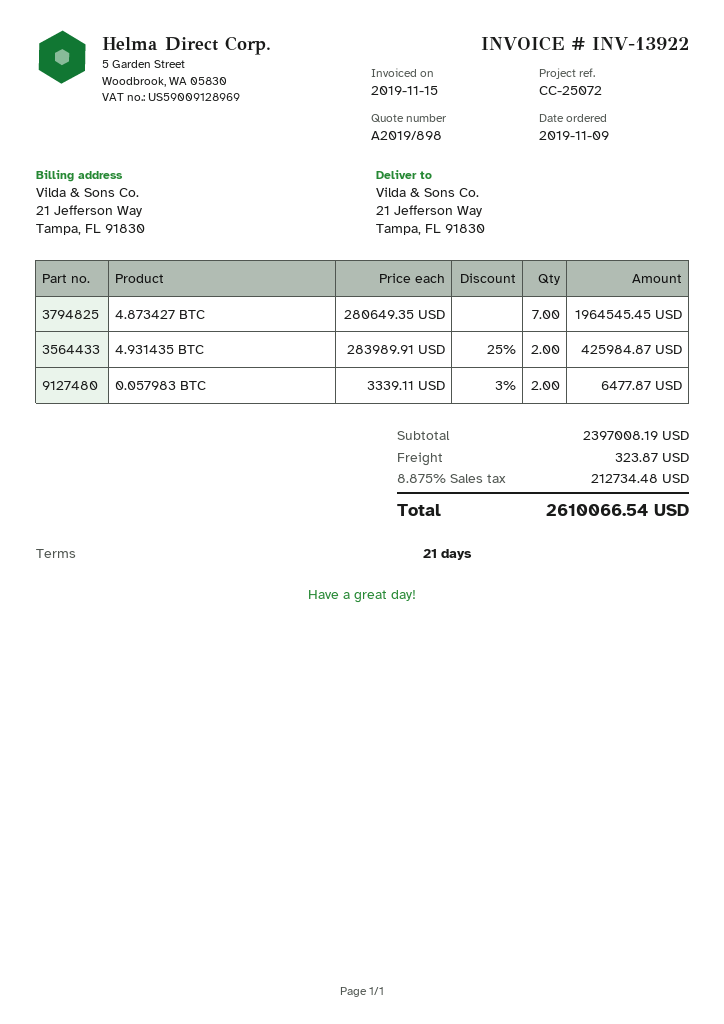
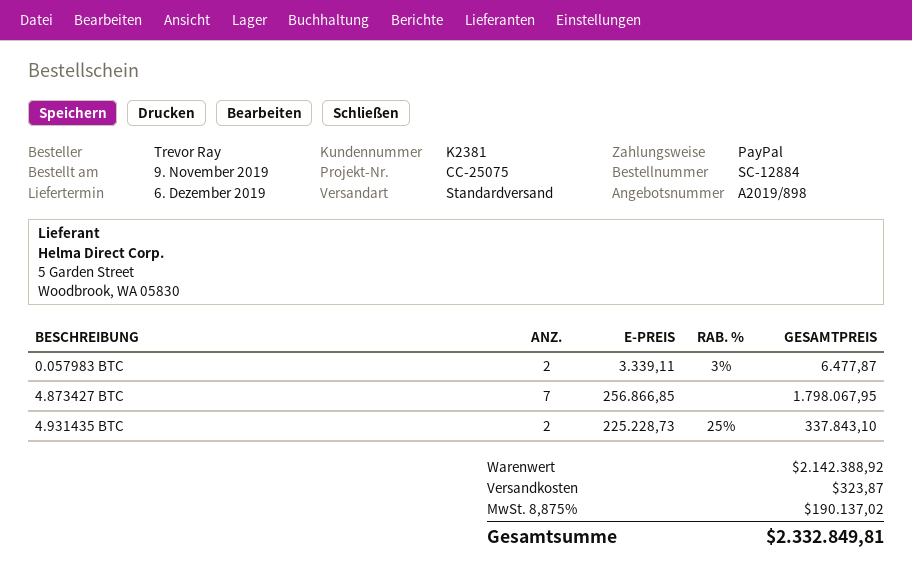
reference: CC-25072 -> CC-25075
4.873427 BTC: 7 x 280649.35 = 1964545.45 -> 7 x 256866.85 = 1798067.95
4.931435 BTC: 2 x 283989.91 - 25% = 425984.87 -> 2 x 225228.73 - 25% = 337843.10
subtotal: 2397008.19 -> 2142388.92
tax: 8.875% = 212734.48 -> 8.875% = 190137.02
total: 2610066.54 -> 2332849.81

